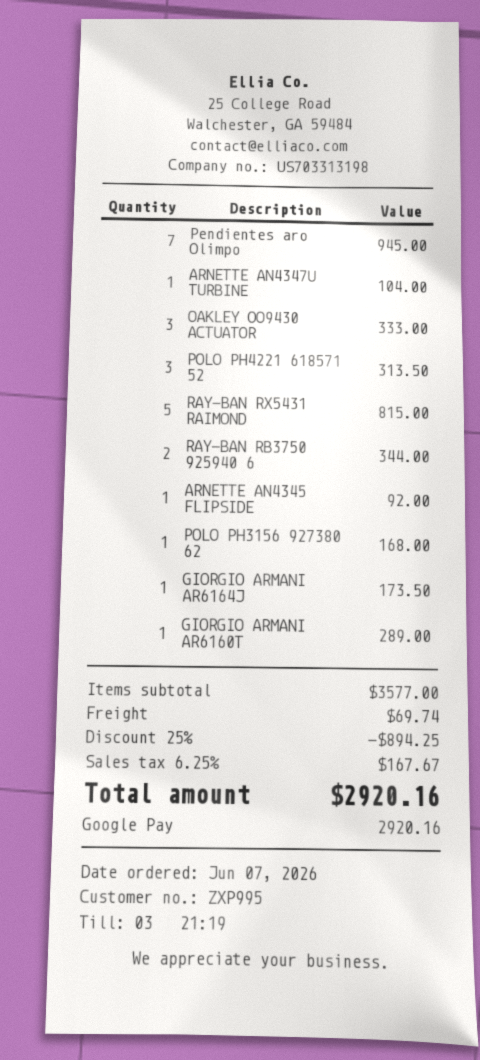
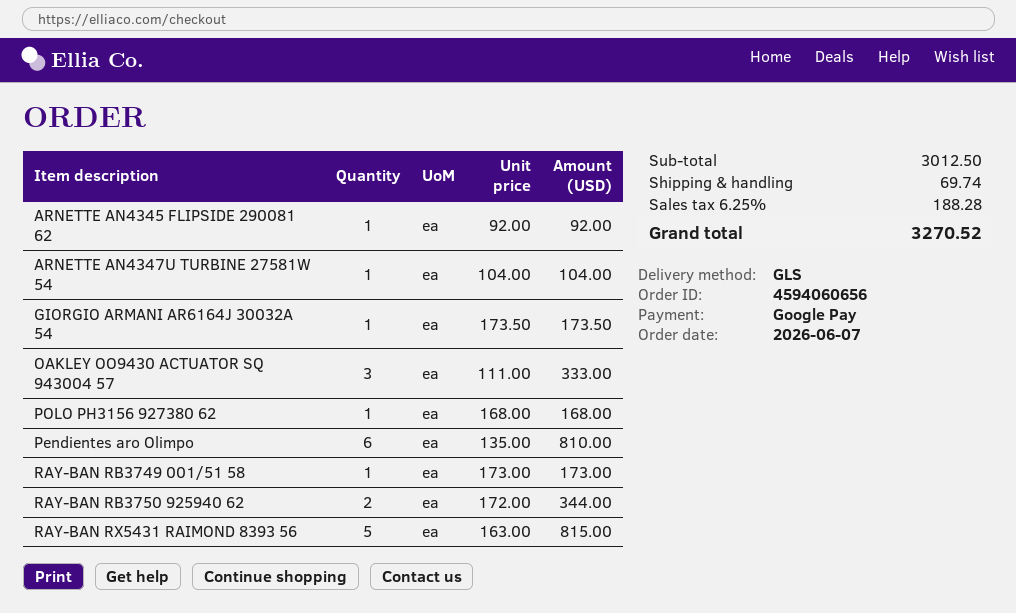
Pendientes aro Olimpo: 7 for 945.00 -> 6 for 810.00
POLO PH4221 618571 52: 3 for 313.50 -> none
GIORGIO ARMANI AR6160T: 1 for 289.00 -> none
RAY-BAN RB3749 001/51 58: none -> 1 for 173.00
subtotal: 3577.00 -> 3012.50
discount: 25% = 894.25 -> none
tax: 6.25% = 167.67 -> 6.25% = 188.28
total: 2920.16 -> 3270.52

